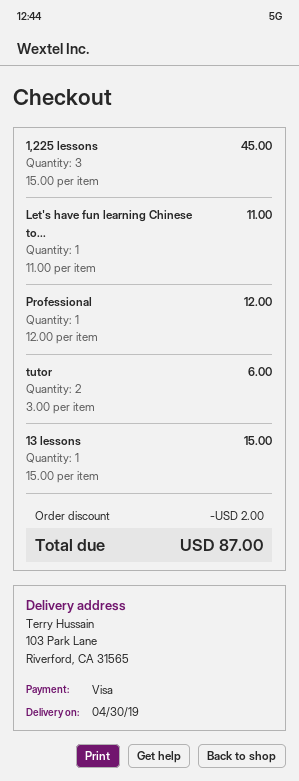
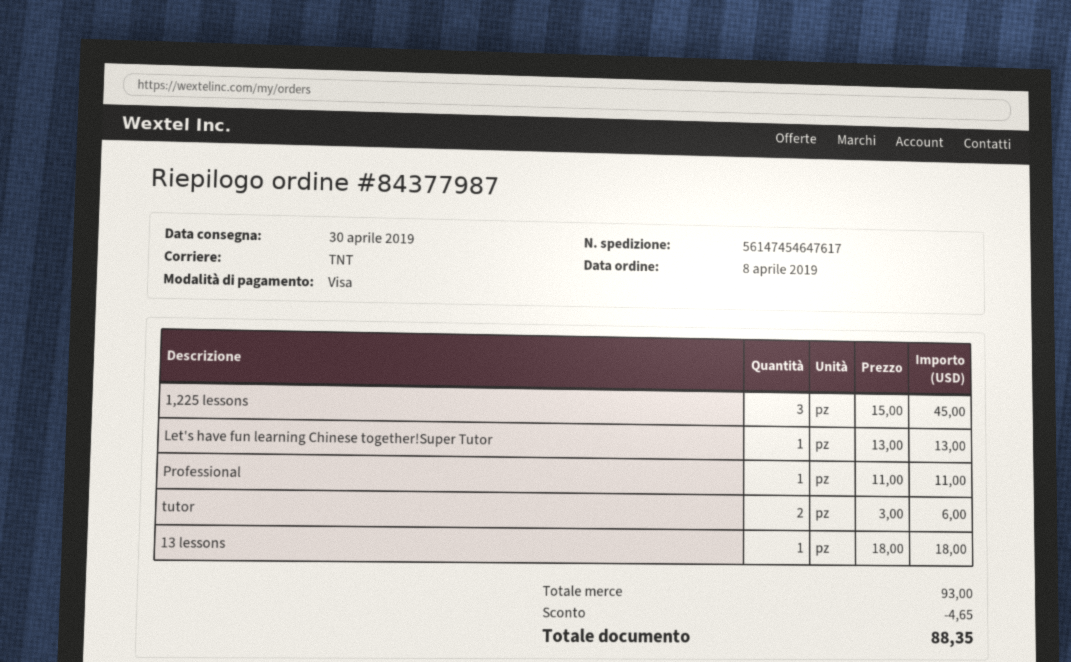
Let's have fun learning Chinese to...: 1 x 11.00 = 11.00 -> 1 x 13.00 = 13.00
Professional: 1 x 12.00 = 12.00 -> 1 x 11.00 = 11.00
13 lessons: 1 x 15.00 = 15.00 -> 1 x 18.00 = 18.00
discount: 2.00 -> 4.65
total: 87.00 -> 88.35

